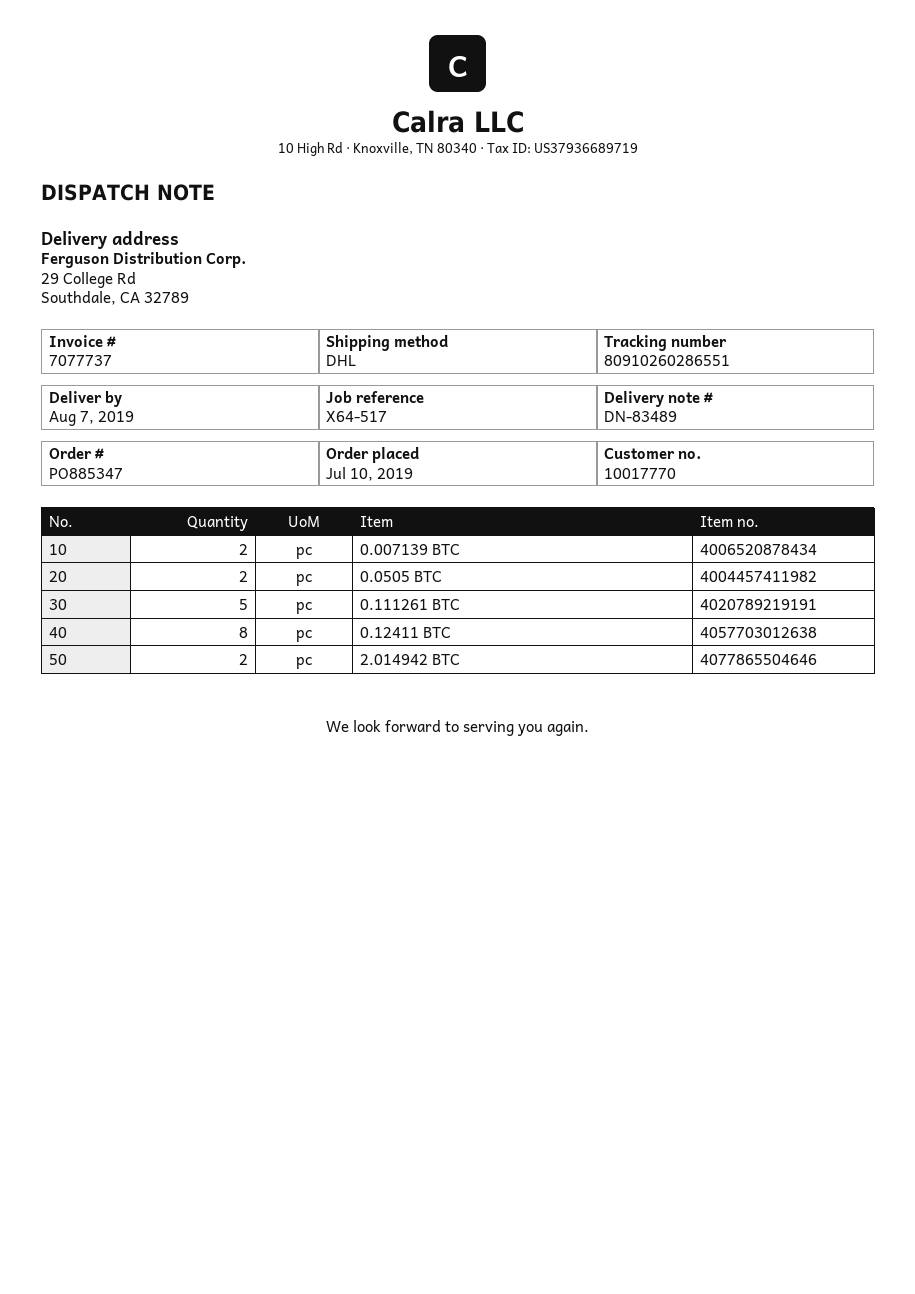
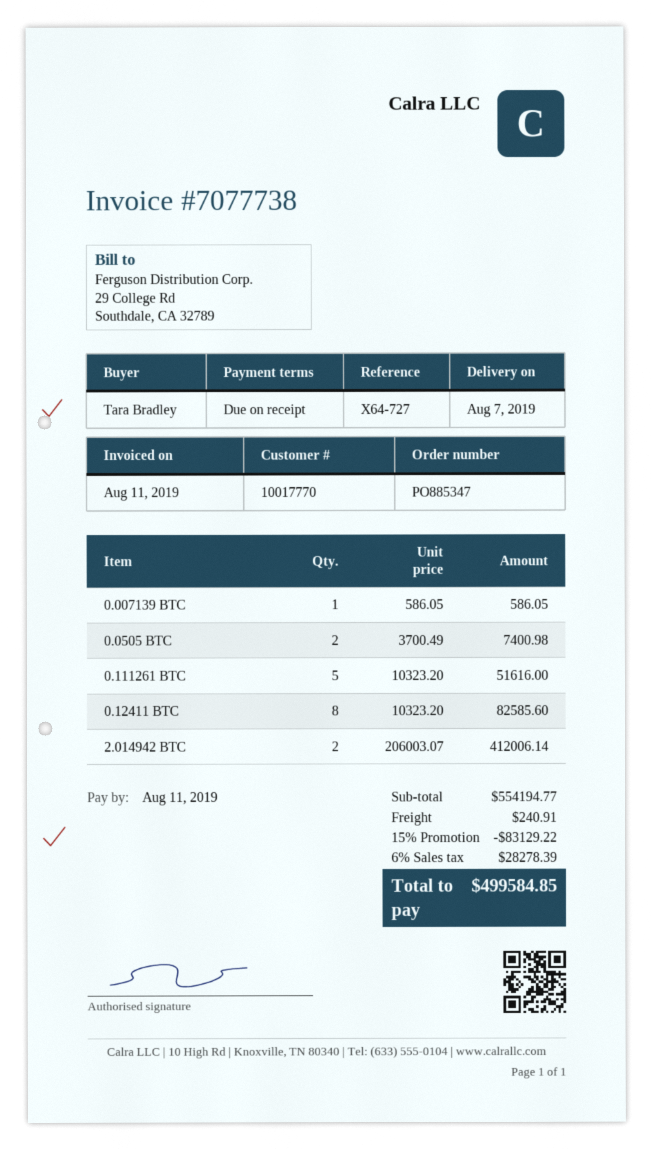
invoice number: 7077737 -> 7077738
reference: X64-517 -> X64-727
0.007139 BTC: 2 -> 1

